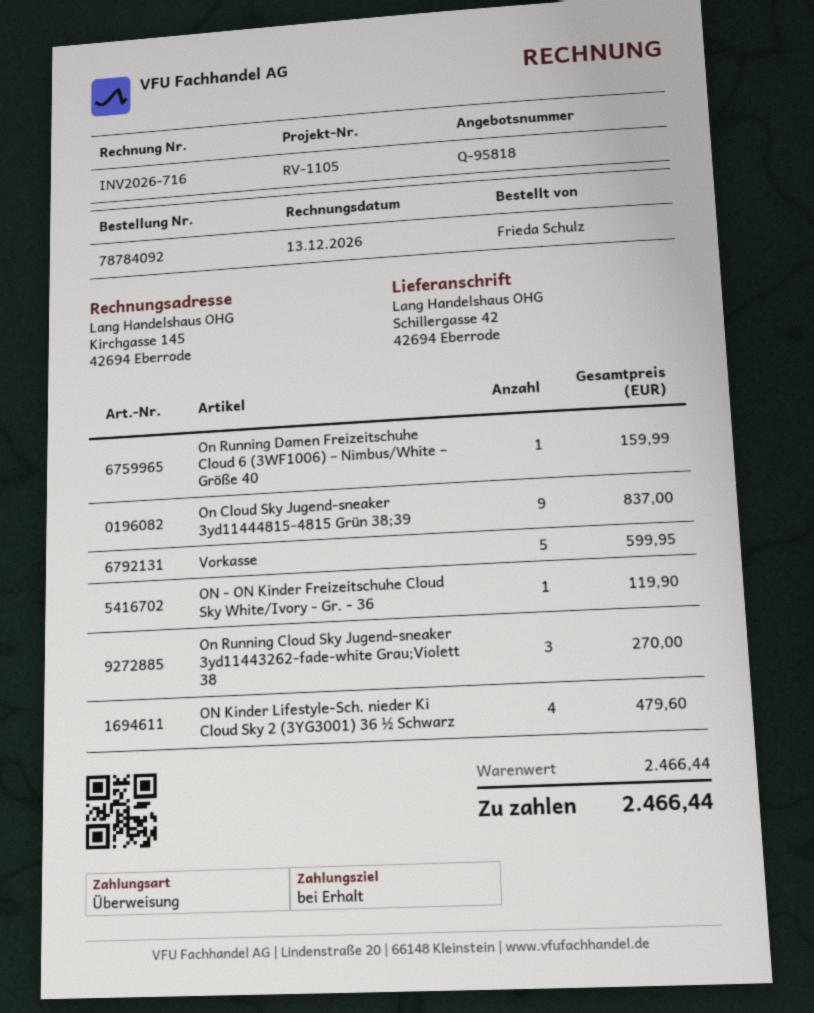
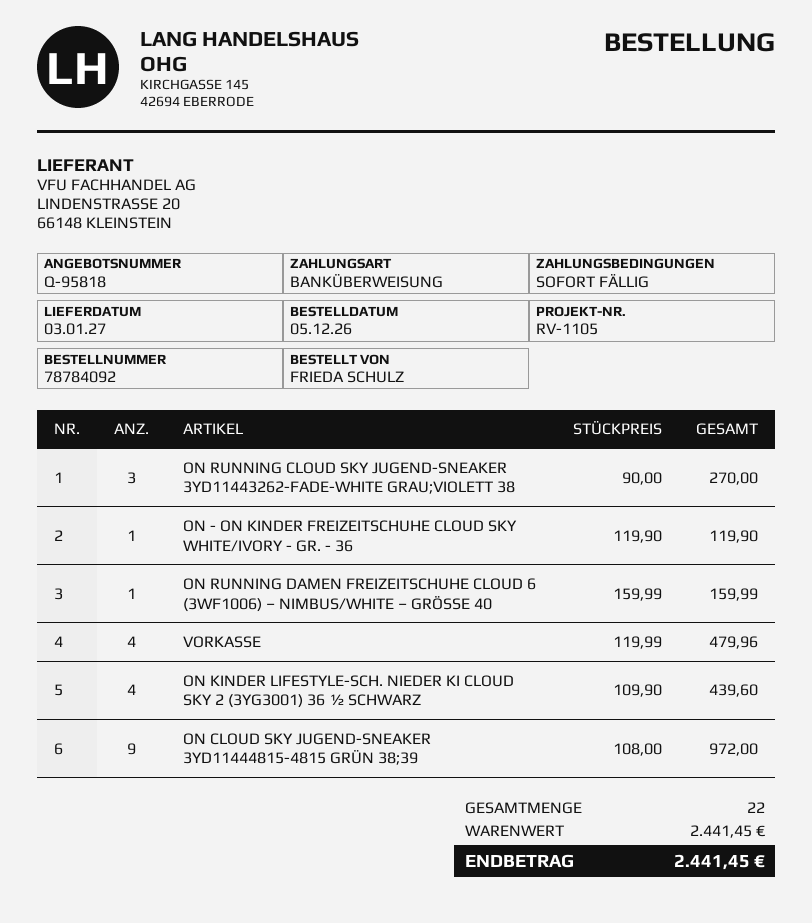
On Cloud Sky Jugend-sneaker 3yd11444815-4815 Grün 38;39: 9 for 837.00 -> 9 for 972.00
Vorkasse: 5 for 599.95 -> 4 for 479.96
ON Kinder Lifestyle-Sch. nieder Ki Cloud Sky 2 (3YG3001) 36 ½ Schwarz: 4 for 479.60 -> 4 for 439.60
subtotal: 2466.44 -> 2441.45
total: 2466.44 -> 2441.45

